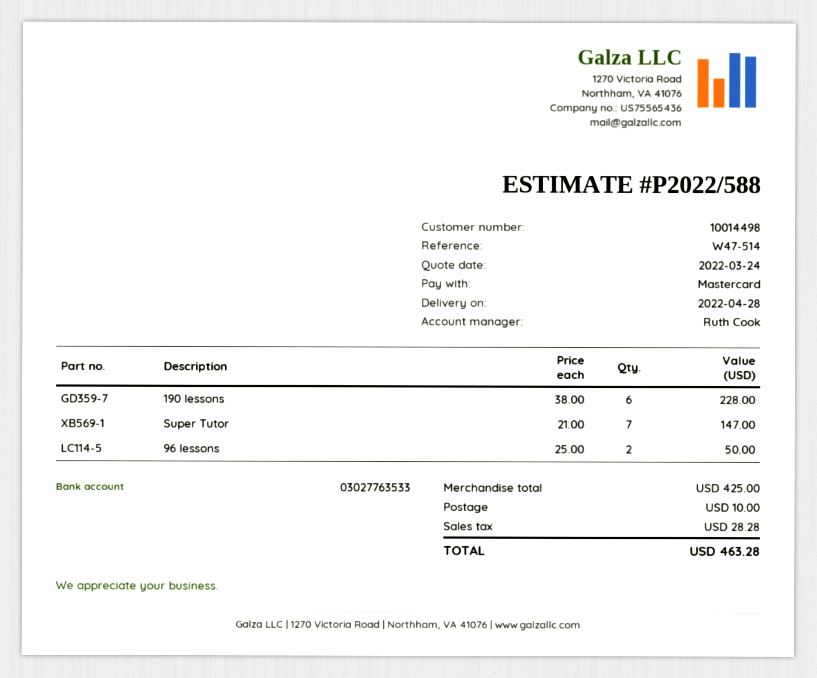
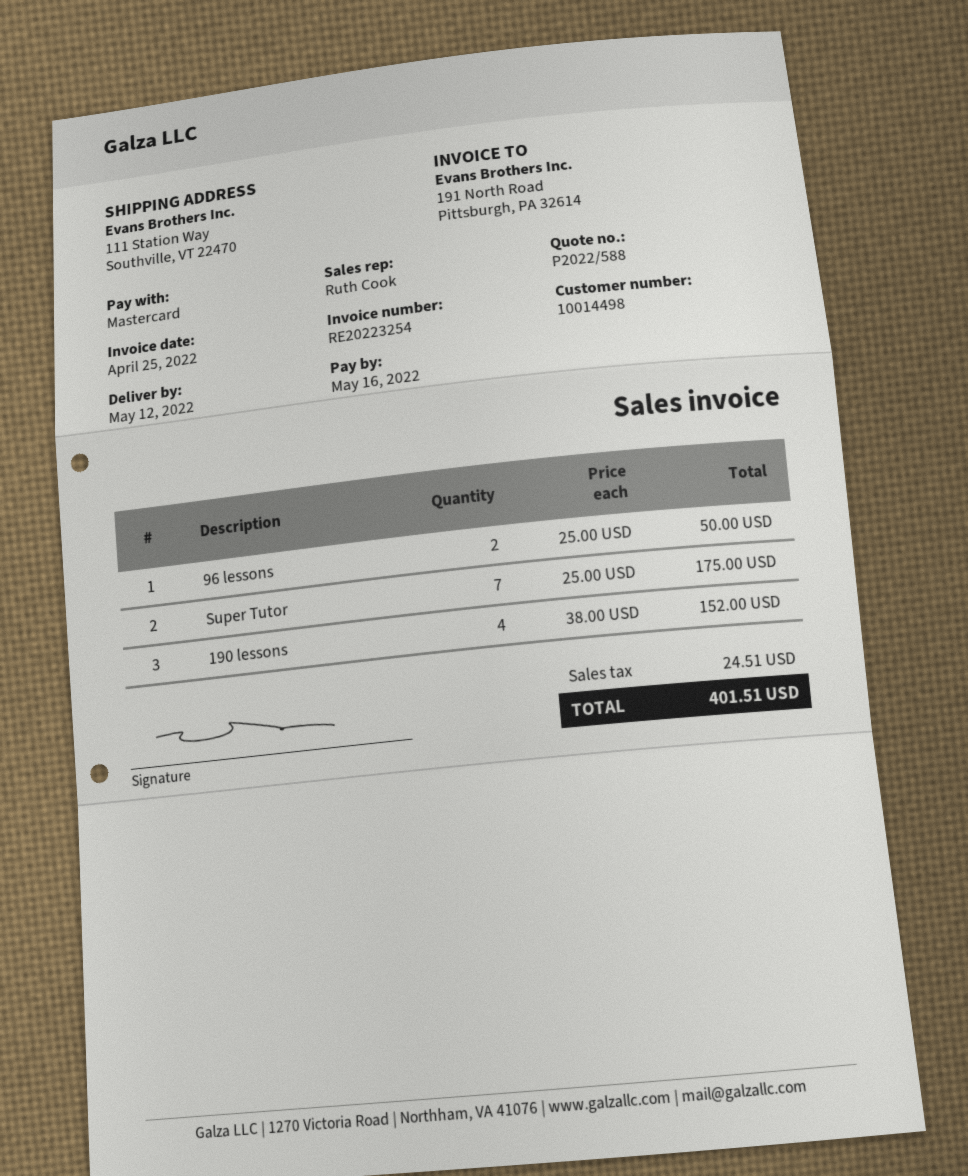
delivery date: 2022-04-28 -> 2022-05-12
190 lessons: 6 x 38.00 = 228.00 -> 4 x 38.00 = 152.00
Super Tutor: 7 x 21.00 = 147.00 -> 7 x 25.00 = 175.00
shipping: 10.00 -> none
tax: 28.28 -> 24.51
total: 463.28 -> 401.51

